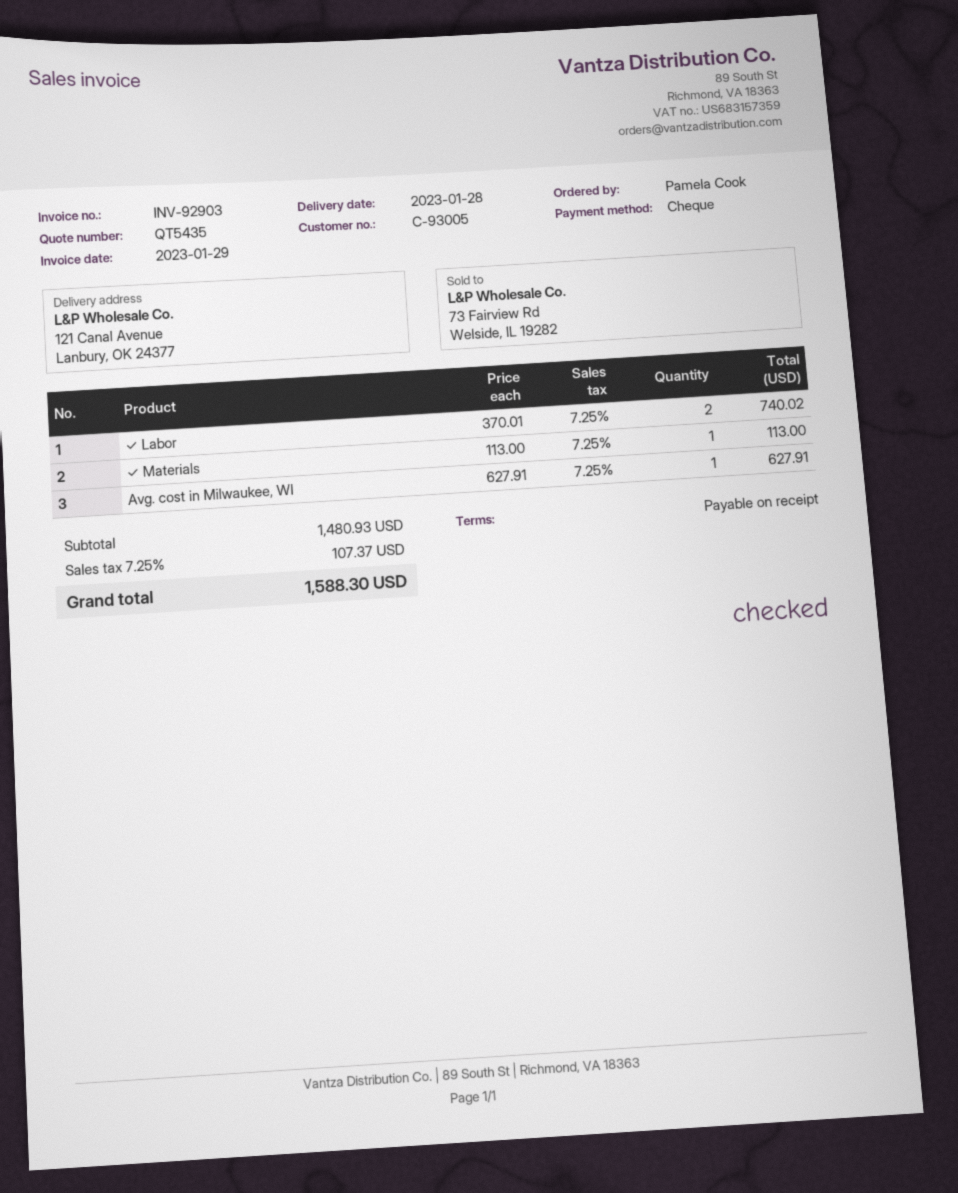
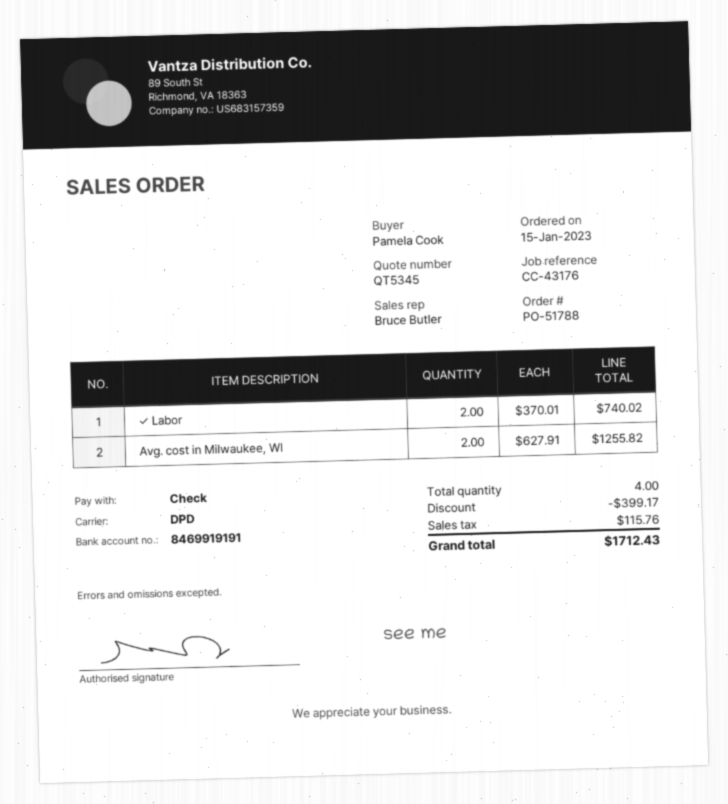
quote number: QT5435 -> QT5345
✓ Materials: 1 x 113.00 = 113.00 -> none
Avg. cost in Milwaukee, WI: 1 x 627.91 = 627.91 -> 2 x 627.91 = 1255.82
discount: none -> 399.17
tax: 107.37 -> 115.76
total: 1588.30 -> 1712.43

